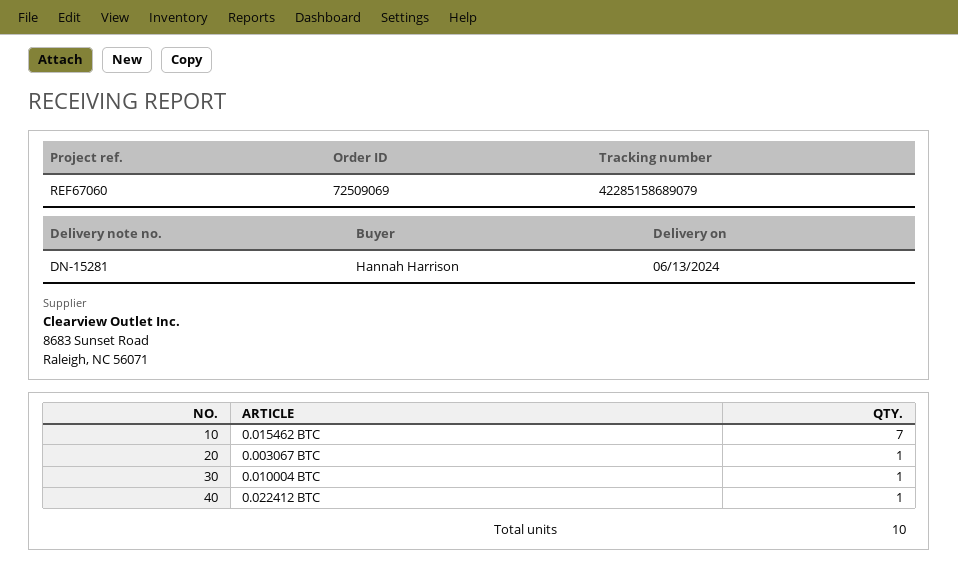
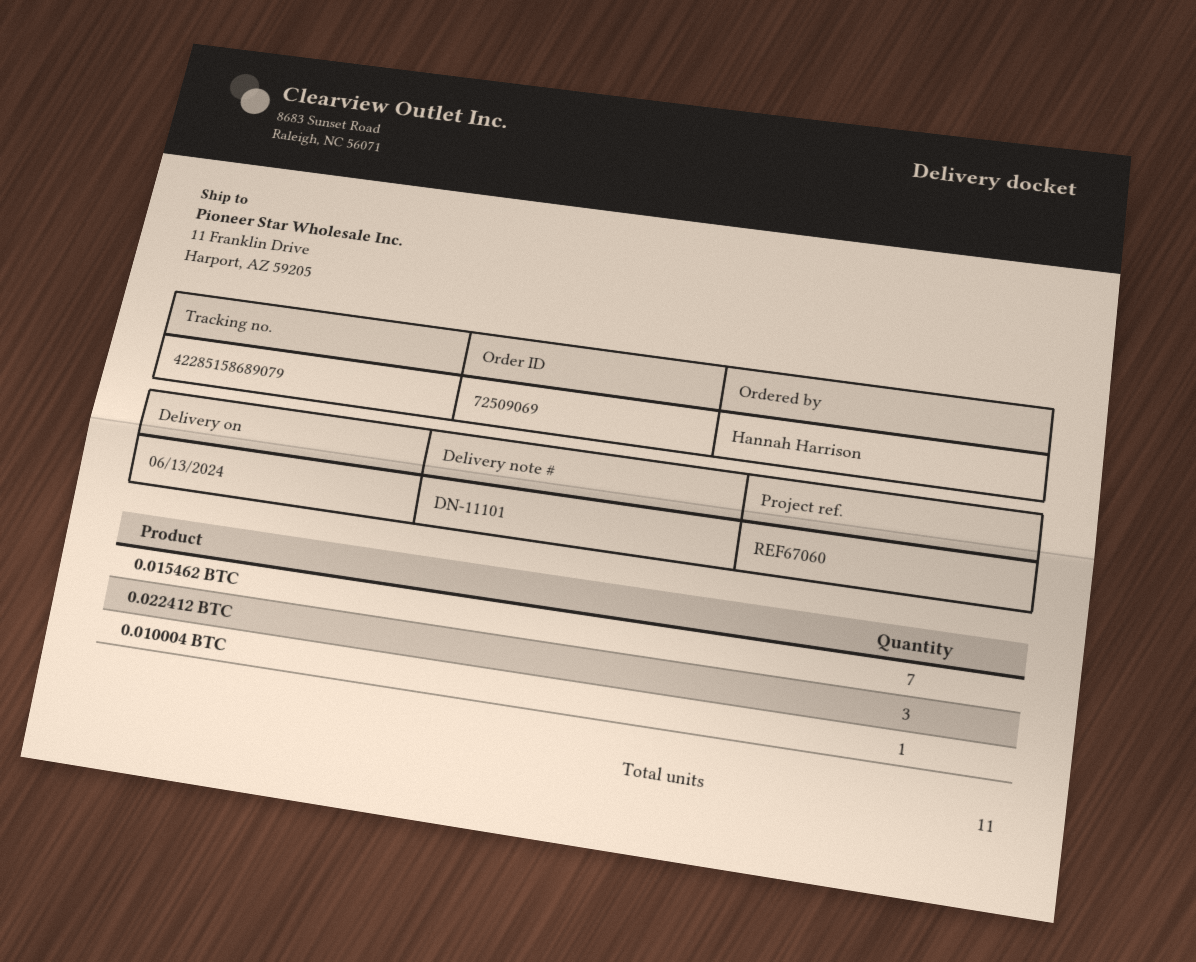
delivery note number: DN-15281 -> DN-11101
0.003067 BTC: 1 -> none
0.022412 BTC: 1 -> 3
total quantity: 10 -> 11

